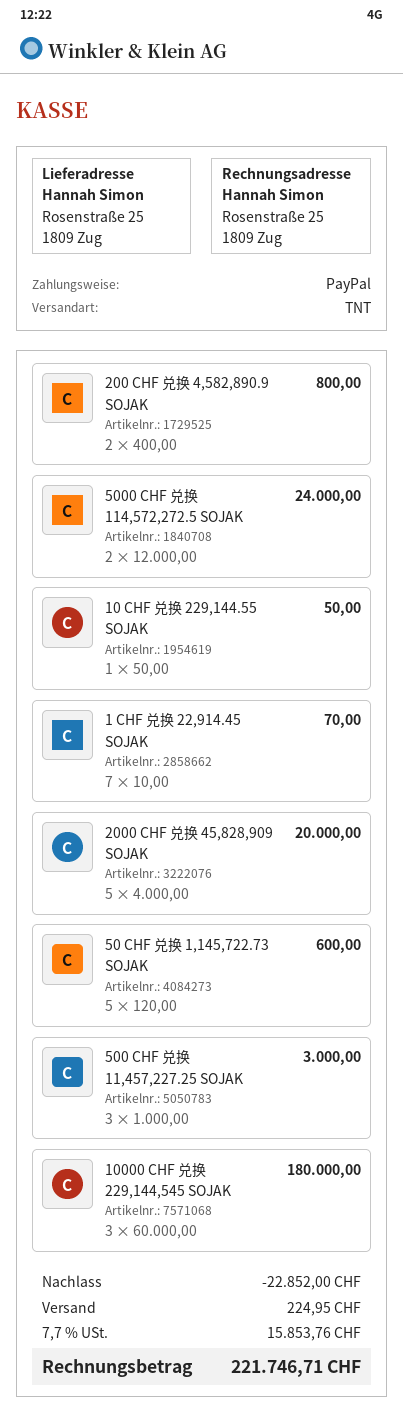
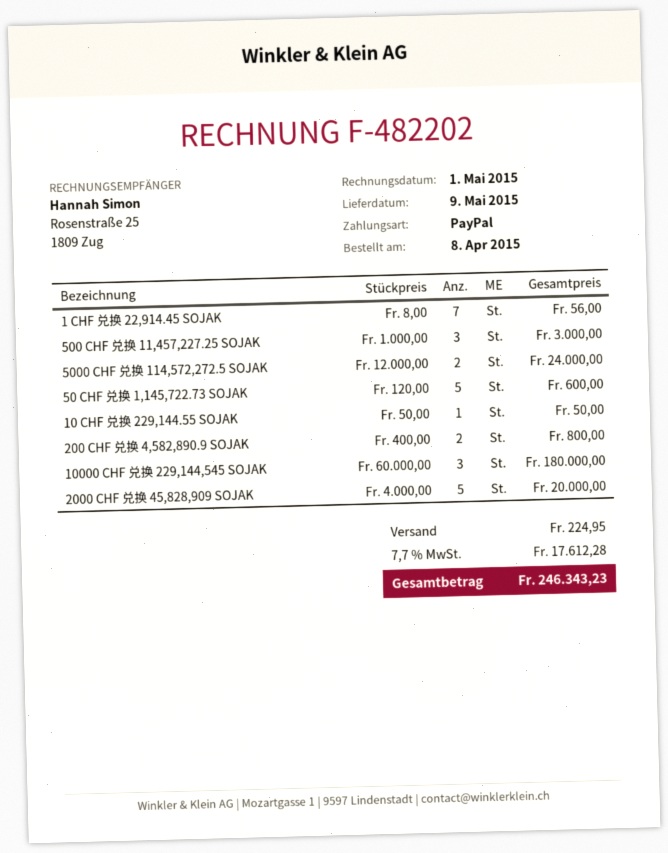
1 CHF 兑换 22,914.45 SOJAK: 7 x 10.00 = 70.00 -> 7 x 8.00 = 56.00
discount: 22852.00 -> none
tax: 7.7% = 15853.76 -> 7.7% = 17612.28
total: 221746.71 -> 246343.23

